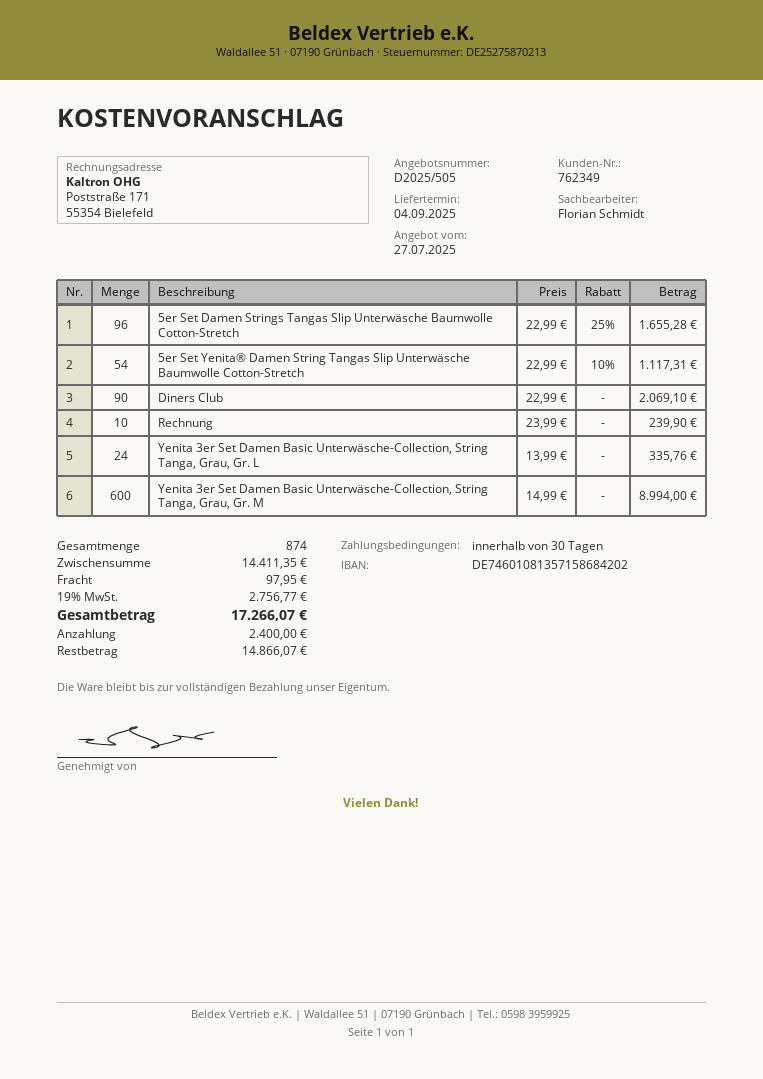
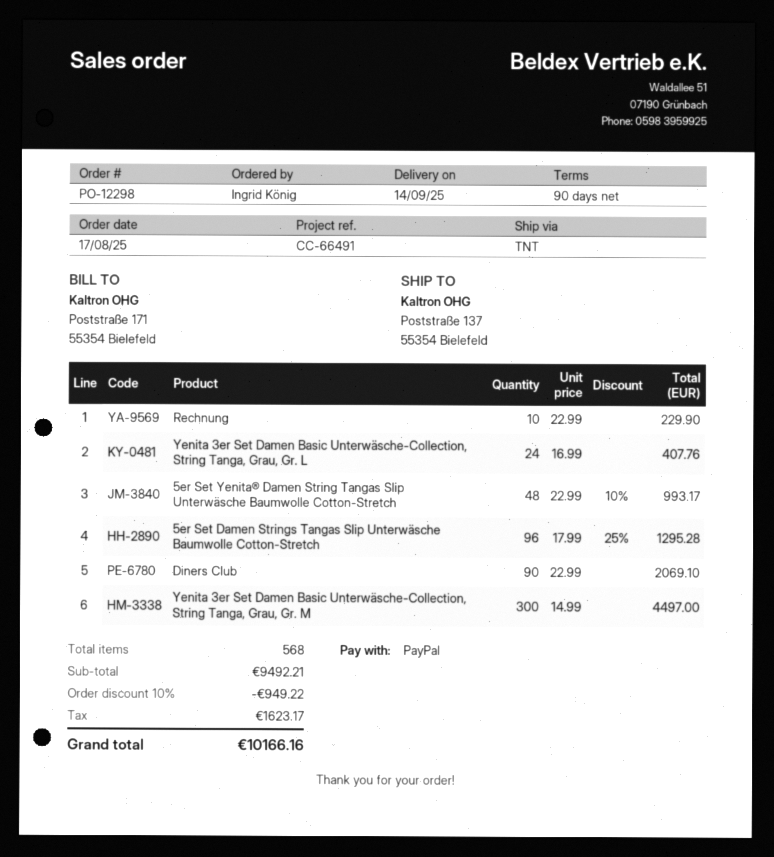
delivery date: 2025-09-04 -> 2025-09-14
payment terms: 30 days -> 90 days
5er Set Damen Strings Tangas Slip Unterwäsche Baumwolle Cotton-Stretch: 96 x 22.99 - 25% = 1655.28 -> 96 x 17.99 - 25% = 1295.28
5er Set Yenita® Damen String Tangas Slip Unterwäsche Baumwolle Cotton-Stretch: 54 x 22.99 - 10% = 1117.31 -> 48 x 22.99 - 10% = 993.17
Rechnung: 10 x 23.99 = 239.90 -> 10 x 22.99 = 229.90
Yenita 3er Set Damen Basic Unterwäsche-Collection, String Tanga, Grau, Gr. L: 24 x 13.99 = 335.76 -> 24 x 16.99 = 407.76
Yenita 3er Set Damen Basic Unterwäsche-Collection, String Tanga, Grau, Gr. M: 600 x 14.99 = 8994.00 -> 300 x 14.99 = 4497.00
total quantity: 874 -> 568
subtotal: 14411.35 -> 9492.21
discount: none -> 10% = 949.22
shipping: 97.95 -> none
tax: 2756.77 -> 1623.17
total: 17266.07 -> 10166.16

